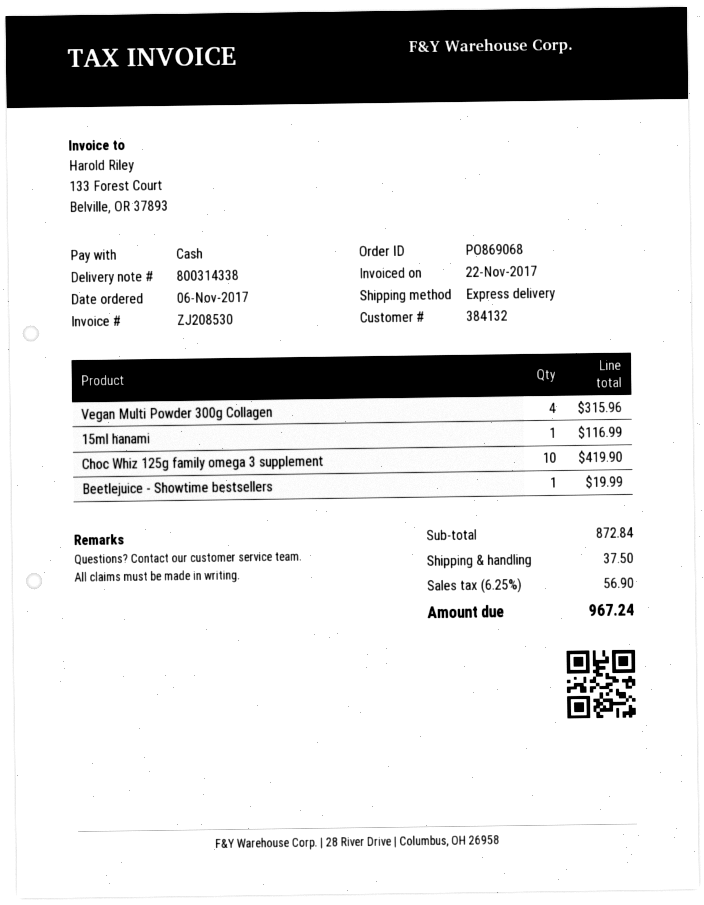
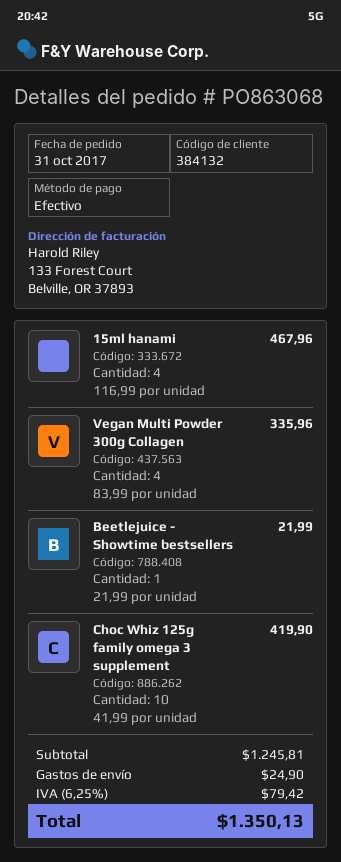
order number: PO869068 -> PO863068
order date: 2017-11-06 -> 2017-10-31
Vegan Multi Powder 300g Collagen: 4 for 315.96 -> 4 for 335.96
15ml hanami: 1 for 116.99 -> 4 for 467.96
Beetlejuice - Showtime bestsellers: 1 for 19.99 -> 1 for 21.99
subtotal: 872.84 -> 1245.81
shipping: 37.50 -> 24.90
tax: 6.25% = 56.90 -> 6.25% = 79.42
total: 967.24 -> 1350.13

